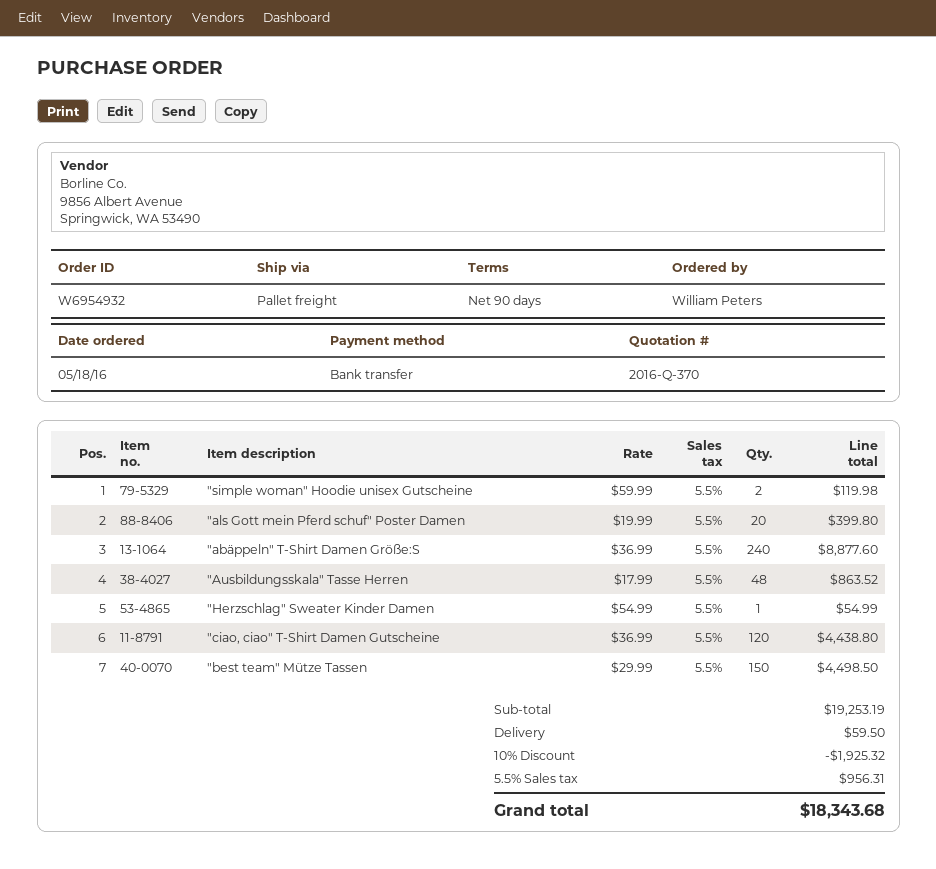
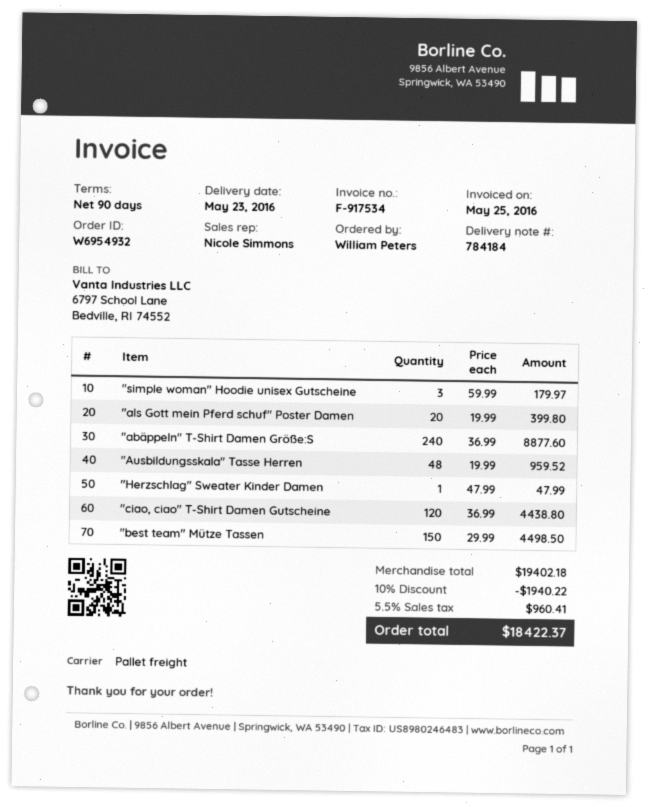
"simple woman" Hoodie unisex Gutscheine: 2 x 59.99 = 119.98 -> 3 x 59.99 = 179.97
"Ausbildungsskala" Tasse Herren: 48 x 17.99 = 863.52 -> 48 x 19.99 = 959.52
"Herzschlag" Sweater Kinder Damen: 1 x 54.99 = 54.99 -> 1 x 47.99 = 47.99
subtotal: 19253.19 -> 19402.18
discount: 10% = 1925.32 -> 10% = 1940.22
shipping: 59.50 -> none
tax: 5.5% = 956.31 -> 5.5% = 960.41
total: 18343.68 -> 18422.37

